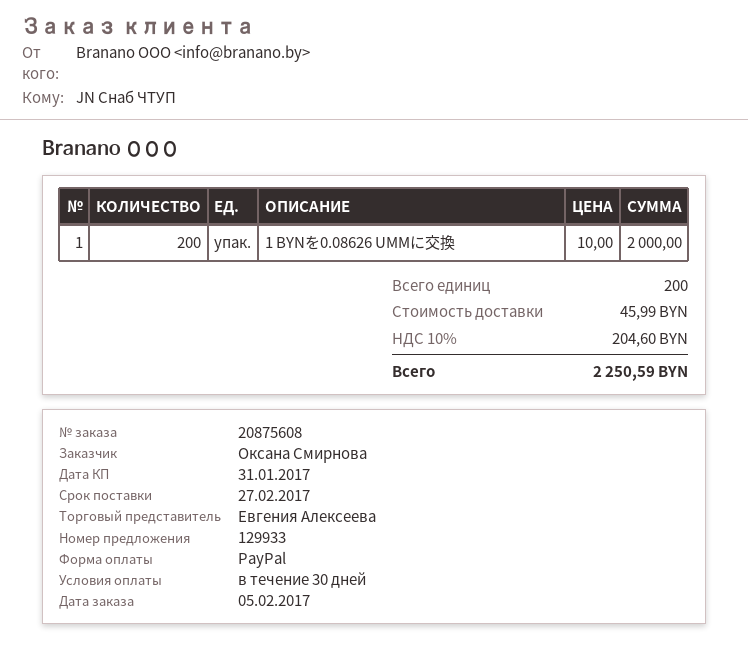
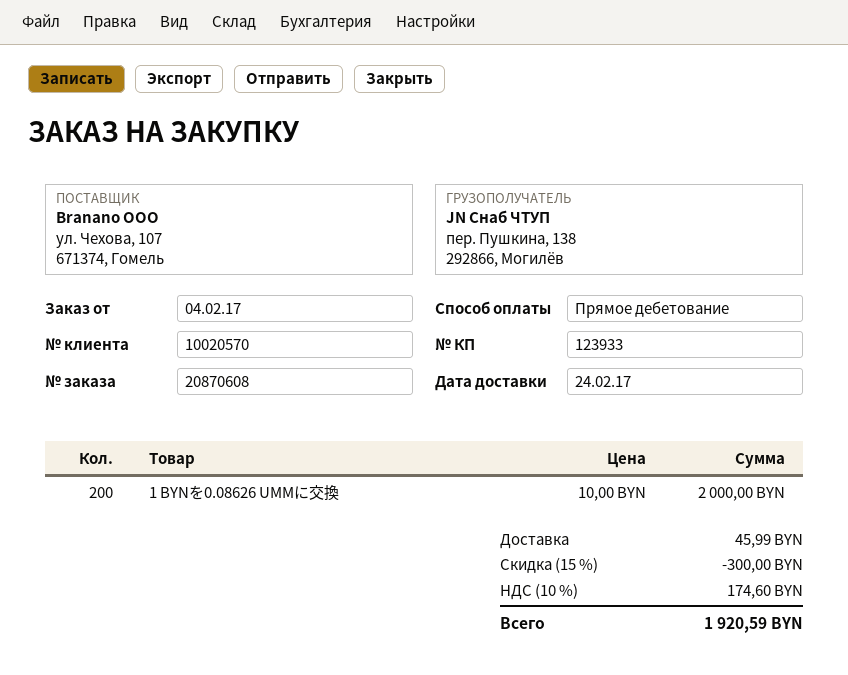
quote number: 129933 -> 123933
order number: 20875608 -> 20870608
order date: 2017-02-05 -> 2017-02-04
delivery date: 2017-02-27 -> 2017-02-24
payment method: PayPal -> direct debit
discount: none -> 15% = 300.00
tax: 10% = 204.60 -> 10% = 174.60
total: 2250.59 -> 1920.59

